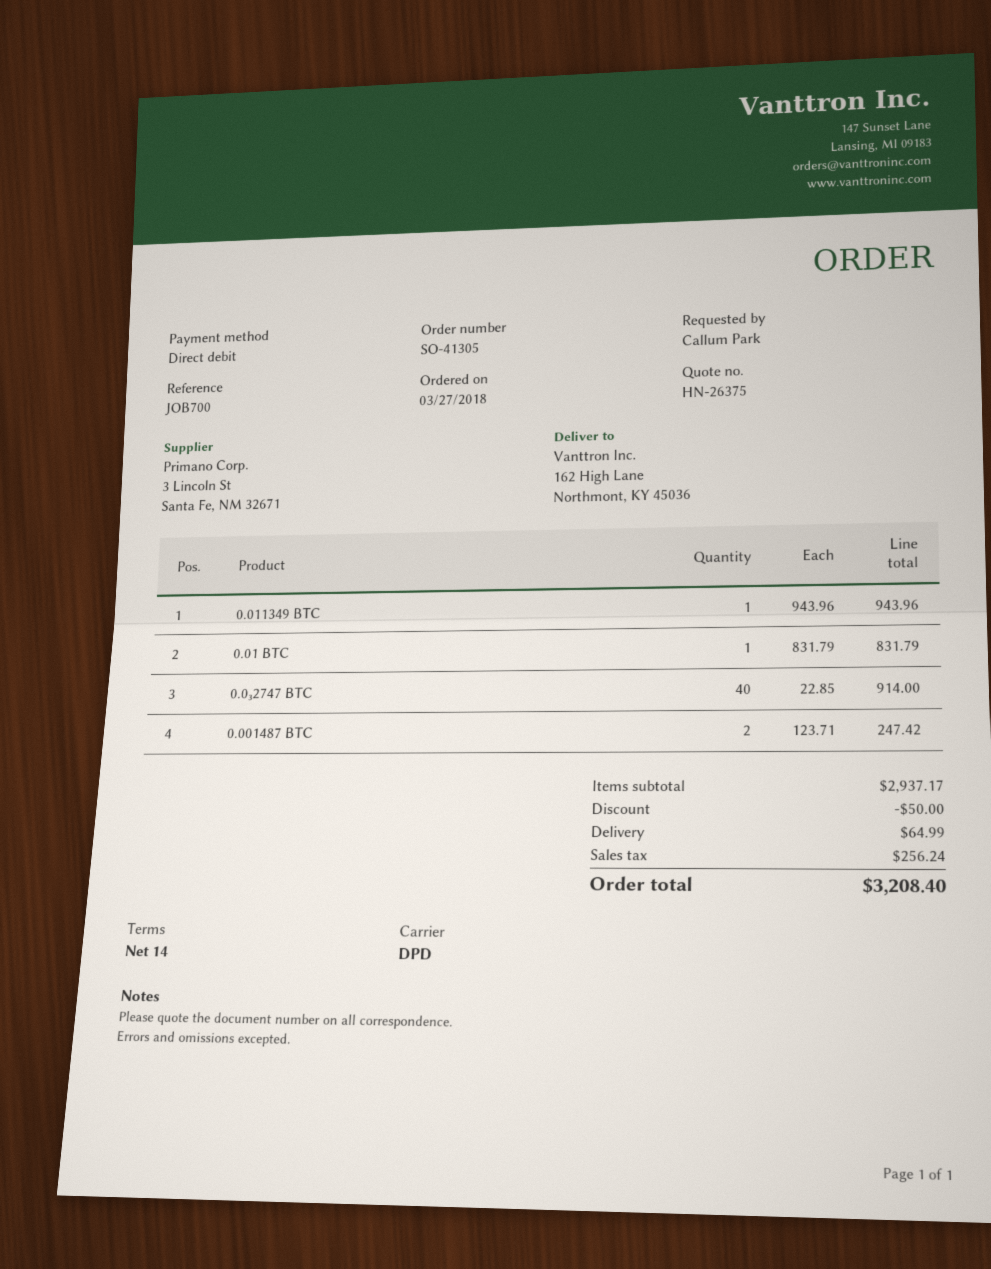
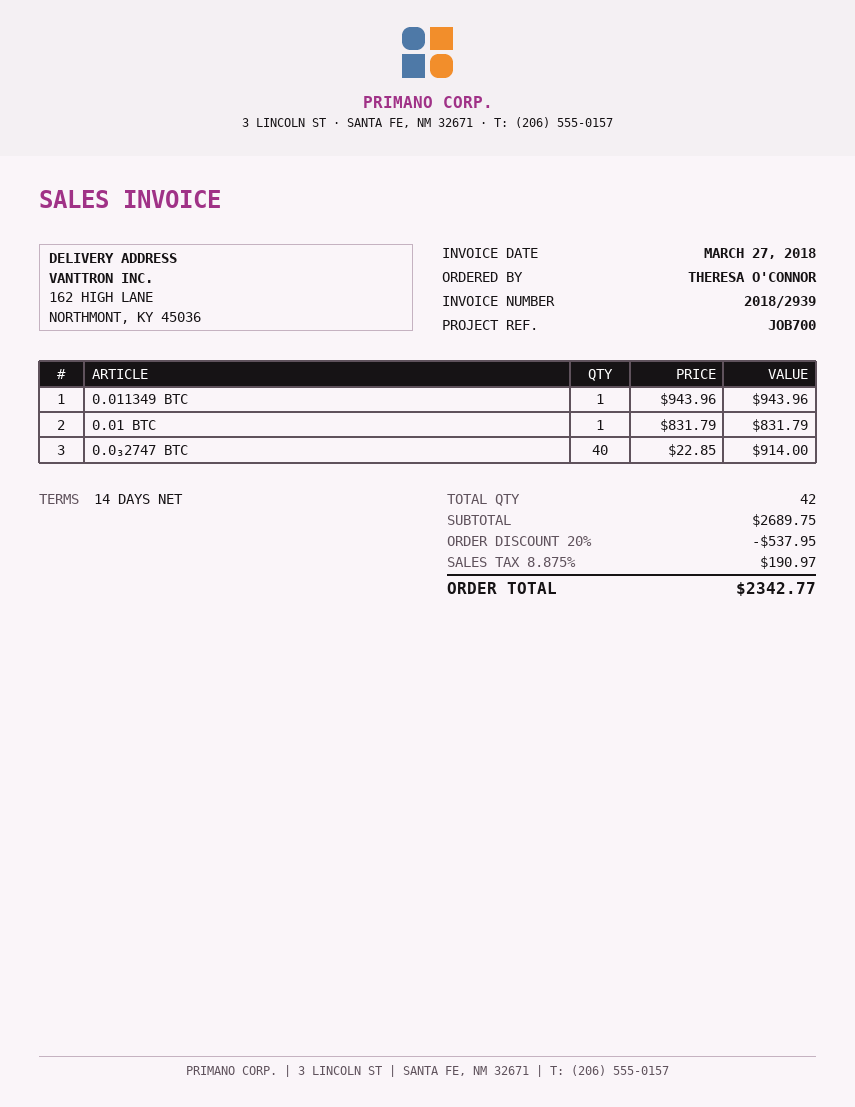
ordered by: Callum Park -> THERESA O'CONNOR
0.001487 BTC: 2 x 123.71 = 247.42 -> none
subtotal: 2937.17 -> 2689.75
discount: 50.00 -> 537.95
shipping: 64.99 -> none
tax: 256.24 -> 190.97
total: 3208.40 -> 2342.77

